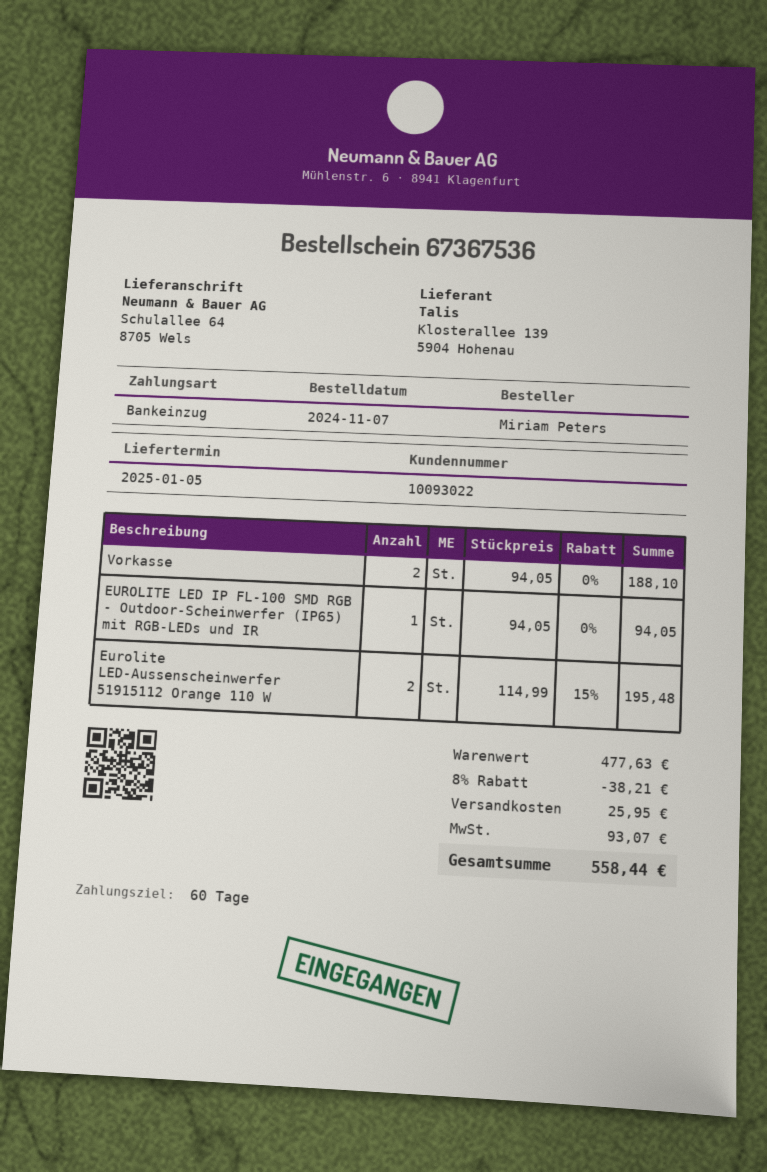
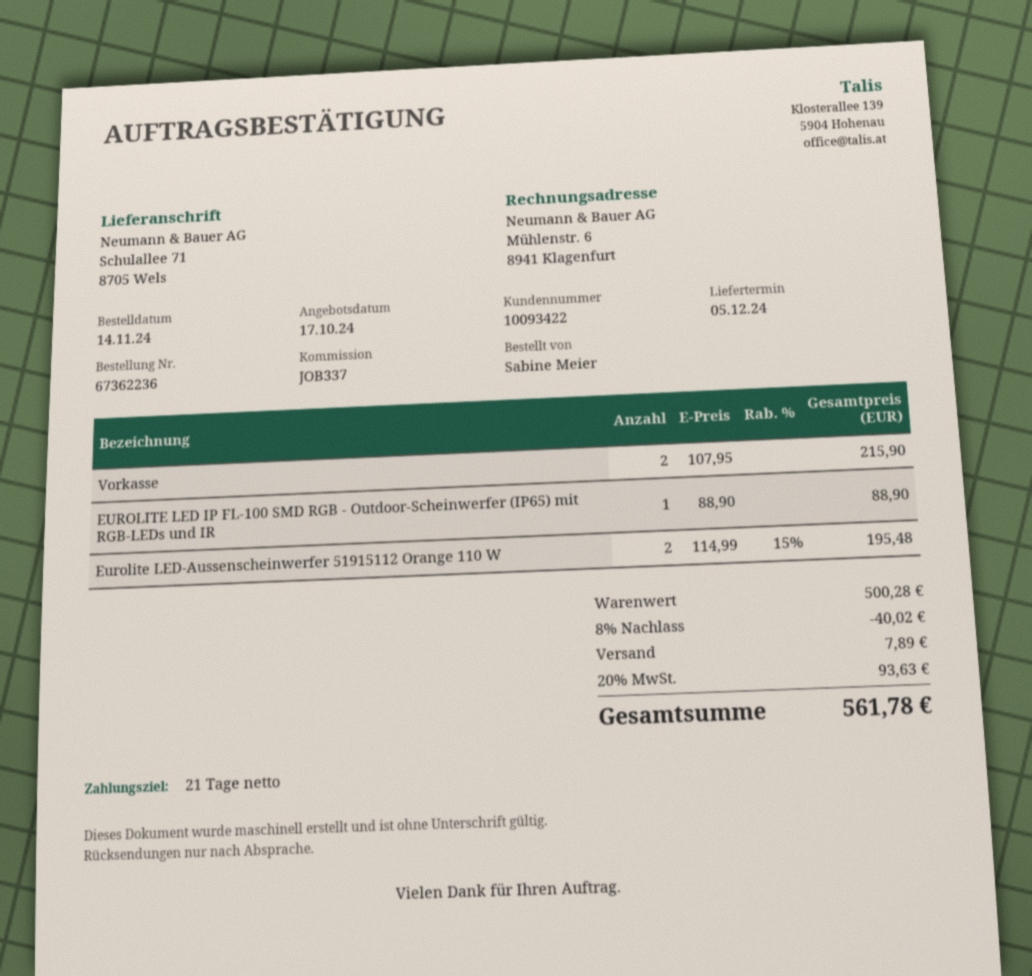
order number: 67367536 -> 67362236
order date: 2024-11-07 -> 2024-11-14
delivery date: 2025-01-05 -> 2024-12-05
payment terms: 60 days -> 21 days
customer number: 10093022 -> 10093422
ordered by: Miriam Peters -> Sabine Meier
ship to: Schulallee 64, 8705 Wels -> Schulallee 71, 8705 Wels
Vorkasse: 2 x 94.05 = 188.10 -> 2 x 107.95 = 215.90
EUROLITE LED IP FL-100 SMD RGB - Outdoor-Scheinwerfer (IP65) mit RGB-LEDs und IR: 1 x 94.05 = 94.05 -> 1 x 88.90 = 88.90
subtotal: 477.63 -> 500.28
discount: 8% = 38.21 -> 8% = 40.02
shipping: 25.95 -> 7.89
tax: 93.07 -> 93.63
total: 558.44 -> 561.78

